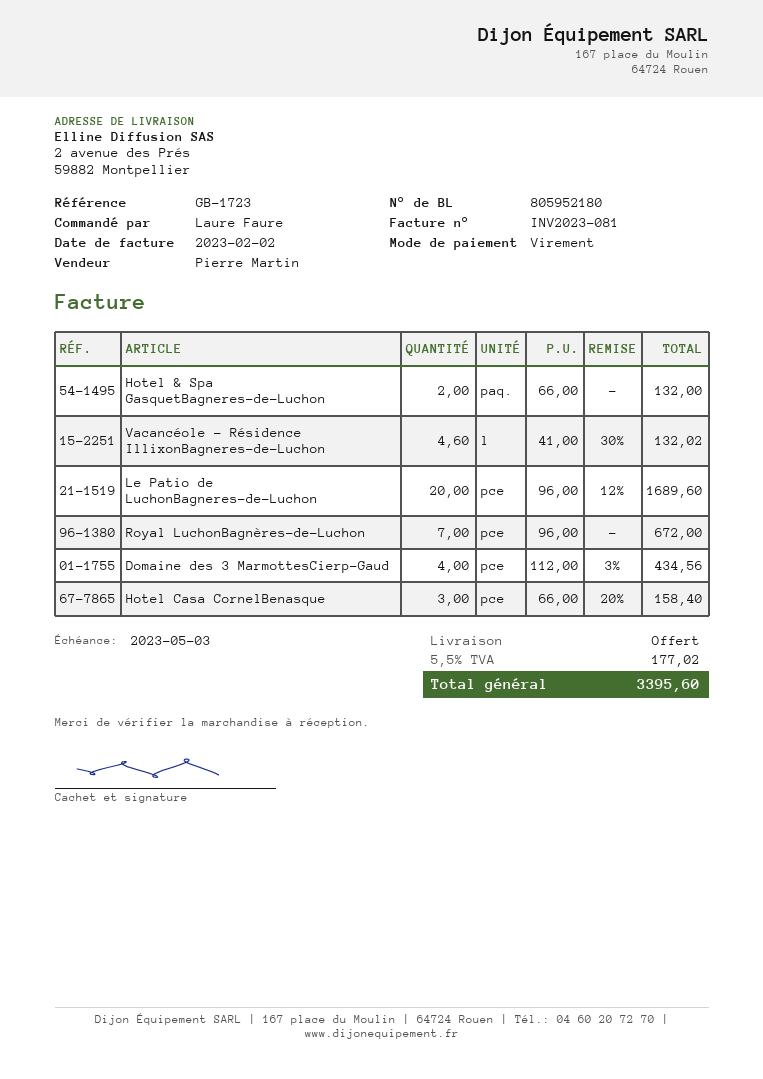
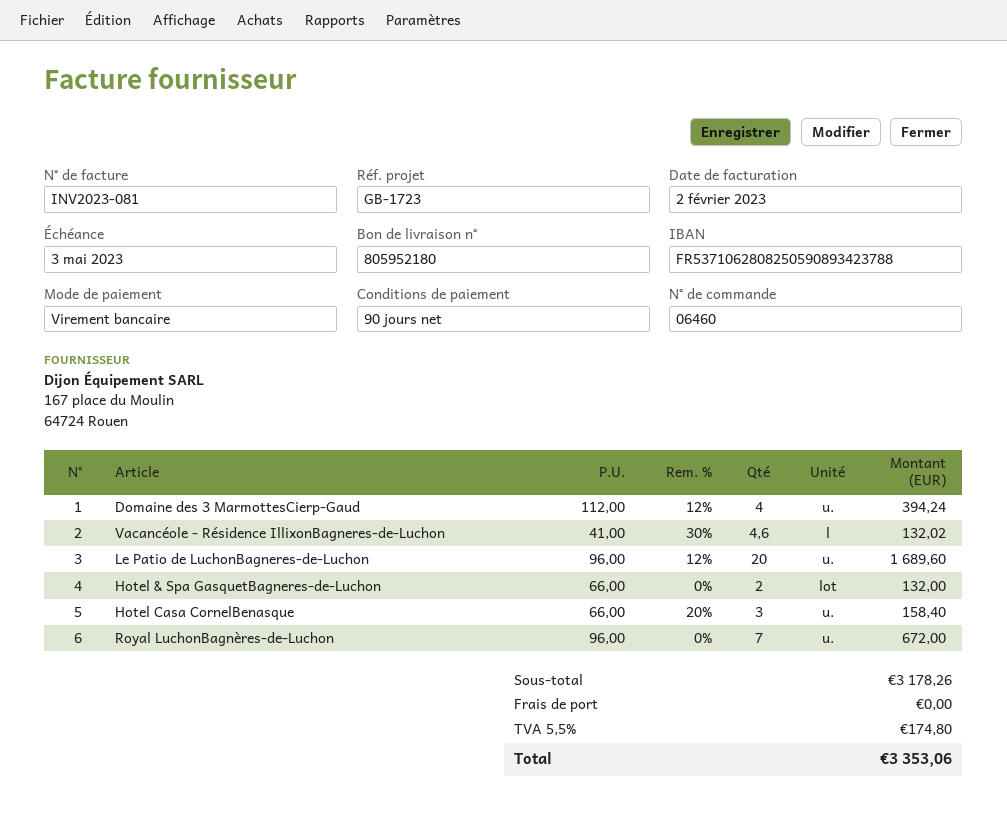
Domaine des 3 MarmottesCierp-Gaud: 4 x 112.00 - 3% = 434.56 -> 4 x 112.00 - 12% = 394.24
tax: 5.5% = 177.02 -> 5.5% = 174.80
total: 3395.60 -> 3353.06

